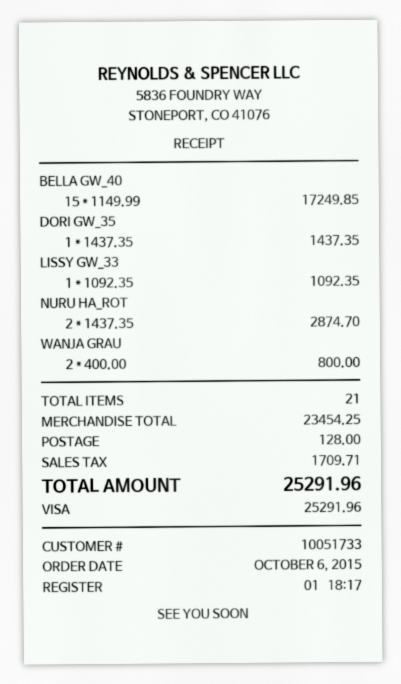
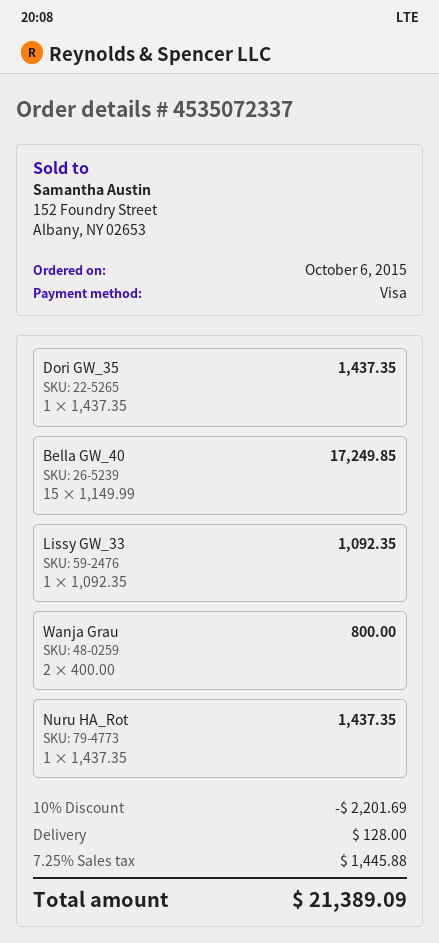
NURU HA_ROT: 2 x 1437.35 = 2874.70 -> 1 x 1437.35 = 1437.35
discount: none -> 10% = 2201.69
tax: 1709.71 -> 1445.88
total: 25291.96 -> 21389.09

